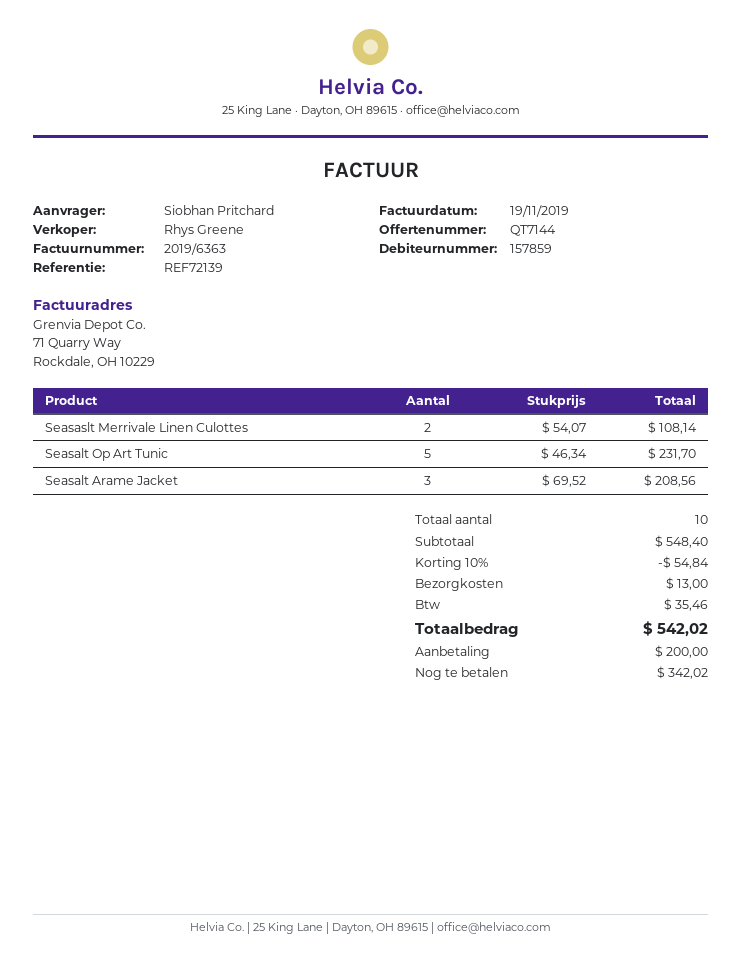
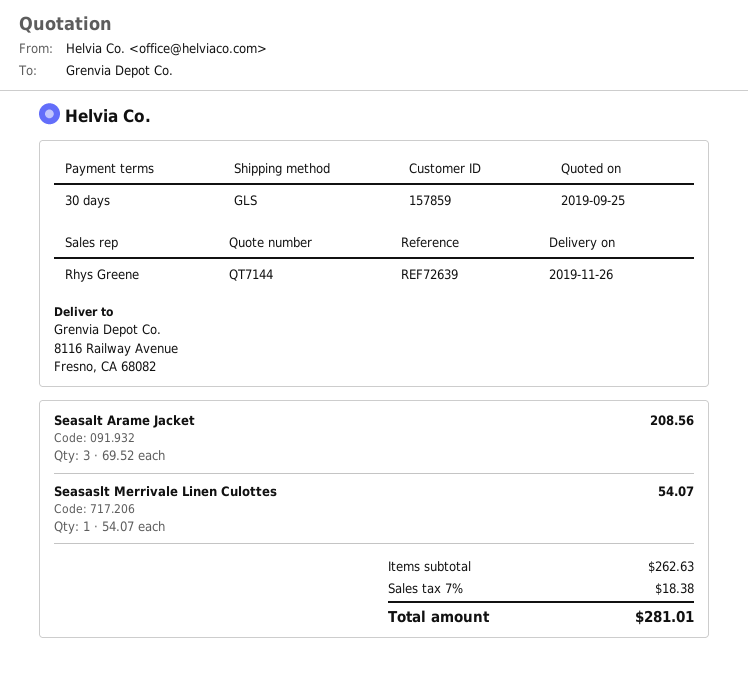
reference: REF72139 -> REF72639
Seasaslt Merrivale Linen Culottes: 2 x 54.07 = 108.14 -> 1 x 54.07 = 54.07
Seasalt Op Art Tunic: 5 x 46.34 = 231.70 -> none
subtotal: 548.40 -> 262.63
discount: 10% = 54.84 -> none
shipping: 13.00 -> none
tax: 35.46 -> 18.38
total: 542.02 -> 281.01

